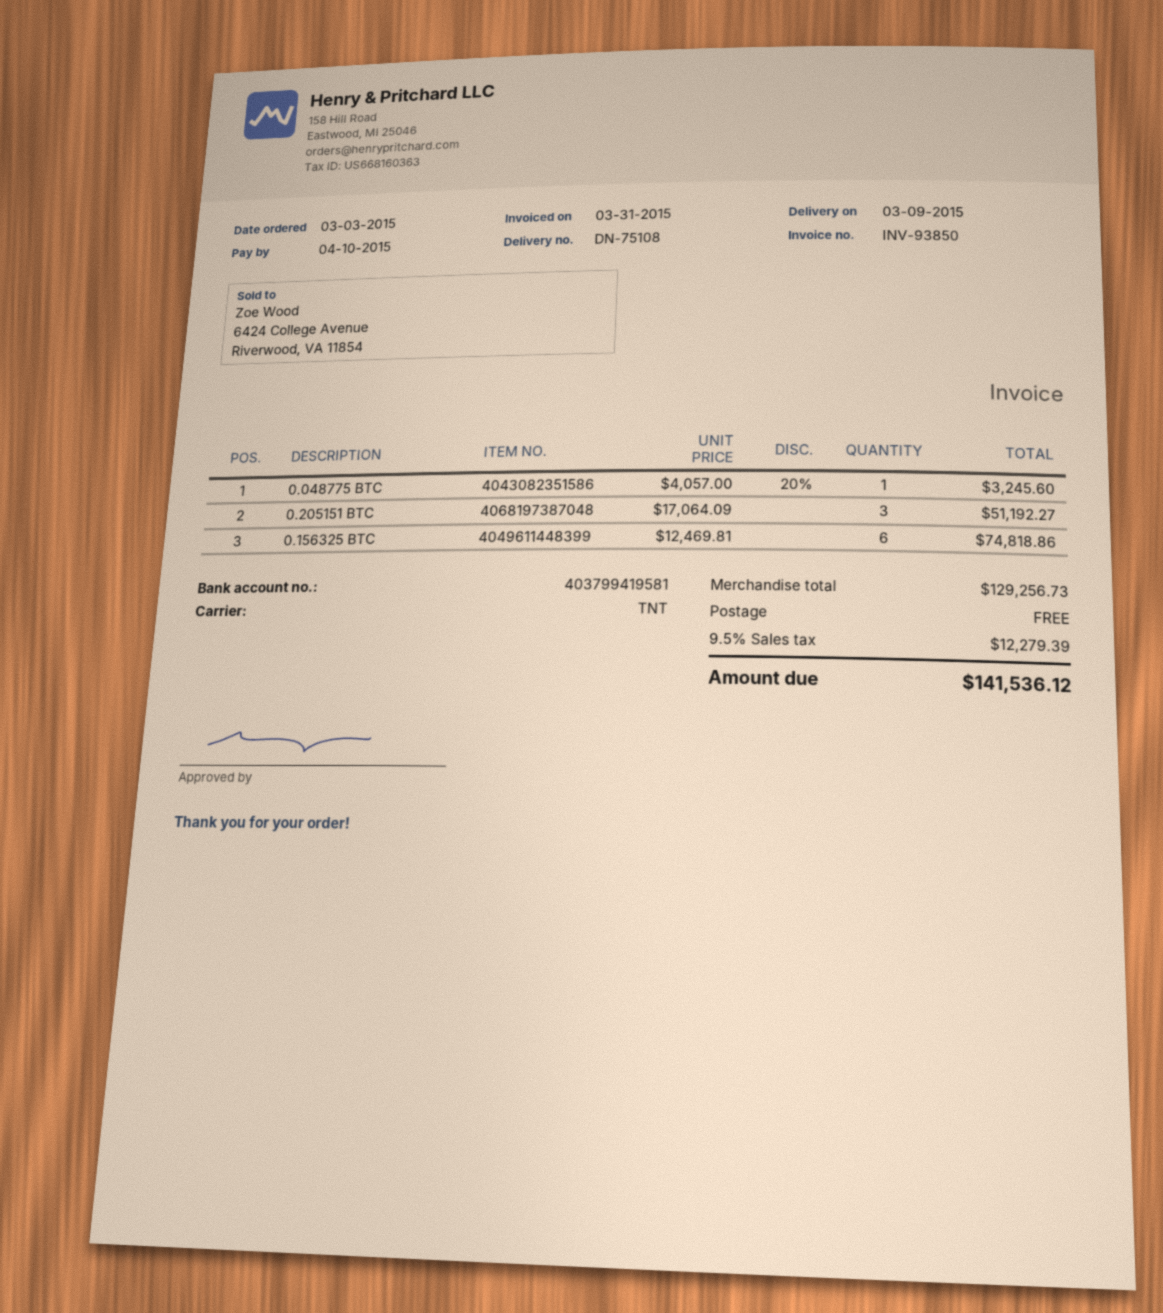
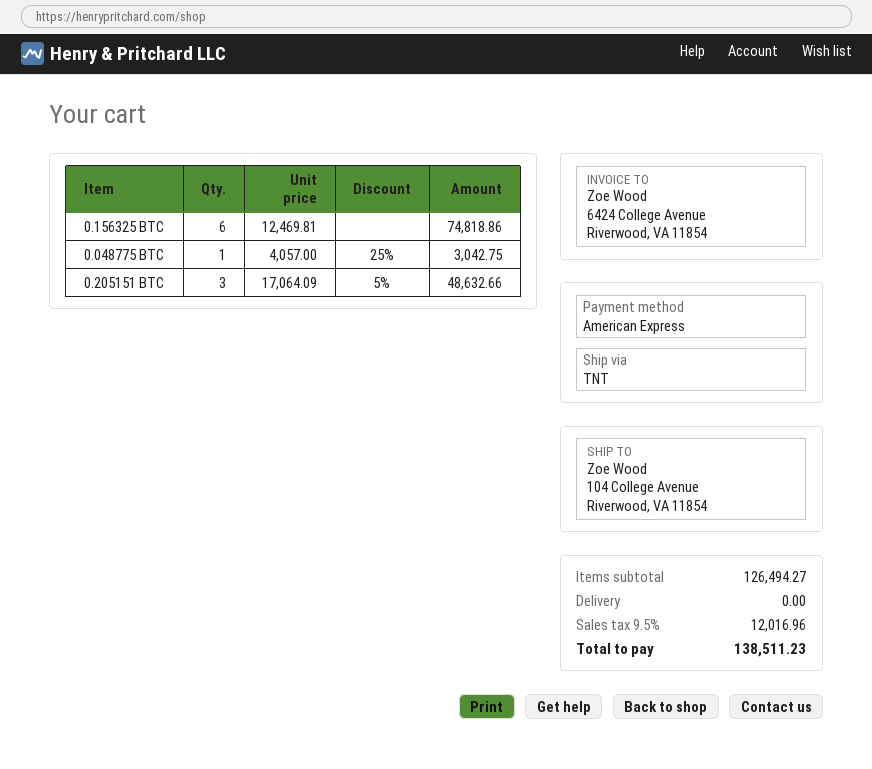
0.048775 BTC: 1 x 4057.00 - 20% = 3245.60 -> 1 x 4057.00 - 25% = 3042.75
0.205151 BTC: 3 x 17064.09 = 51192.27 -> 3 x 17064.09 - 5% = 48632.66
subtotal: 129256.73 -> 126494.27
tax: 9.5% = 12279.39 -> 9.5% = 12016.96
total: 141536.12 -> 138511.23

